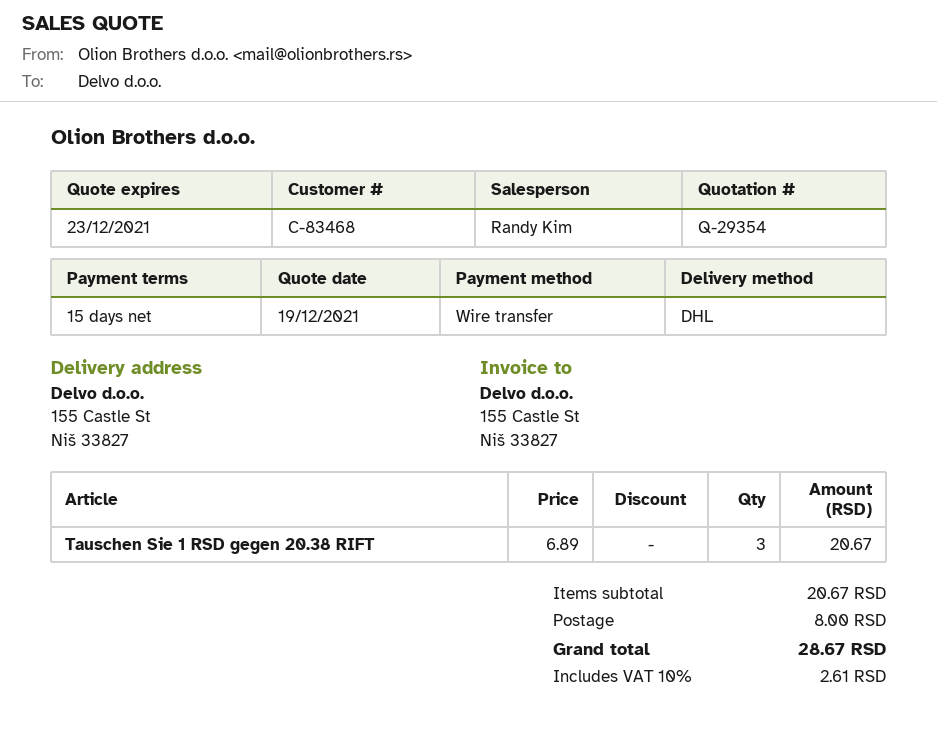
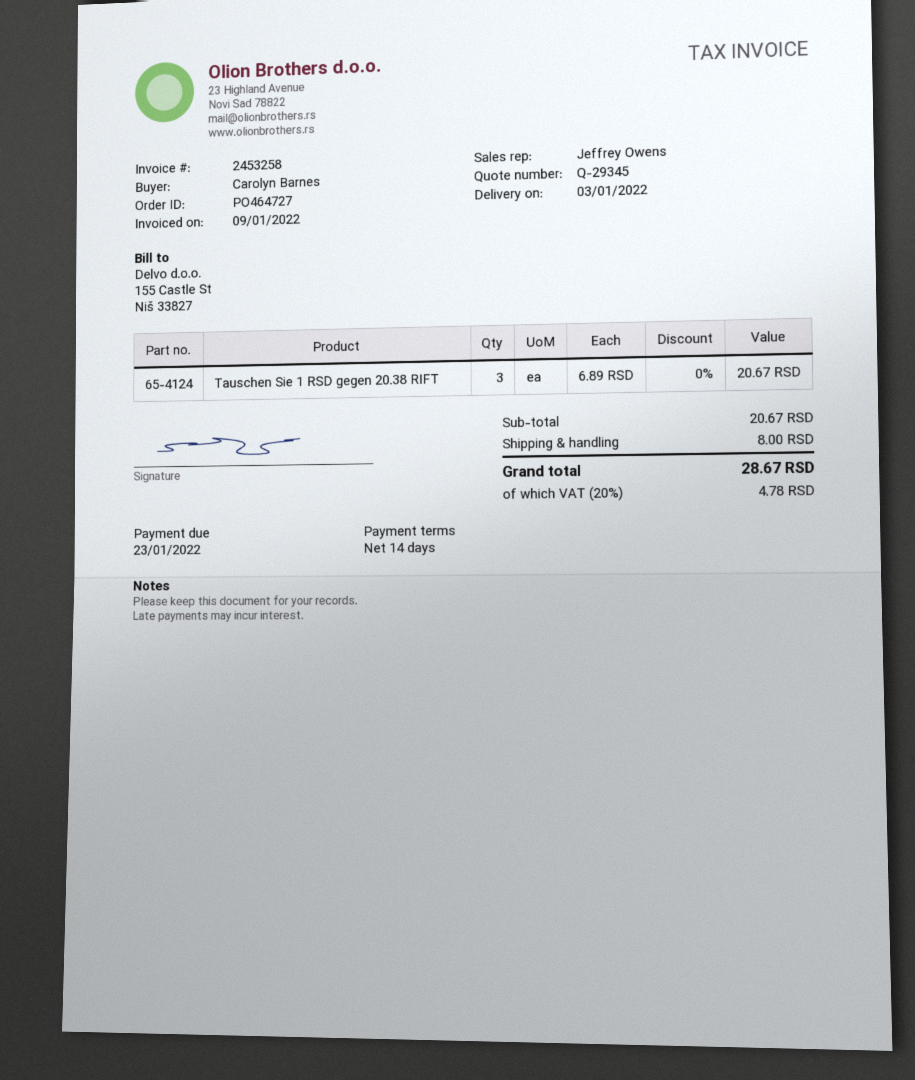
quote number: Q-29354 -> Q-29345
payment terms: 15 days -> 14 days
sales rep: Randy Kim -> Jeffrey Owens
tax: 10% = 2.61 -> 20% = 4.78

